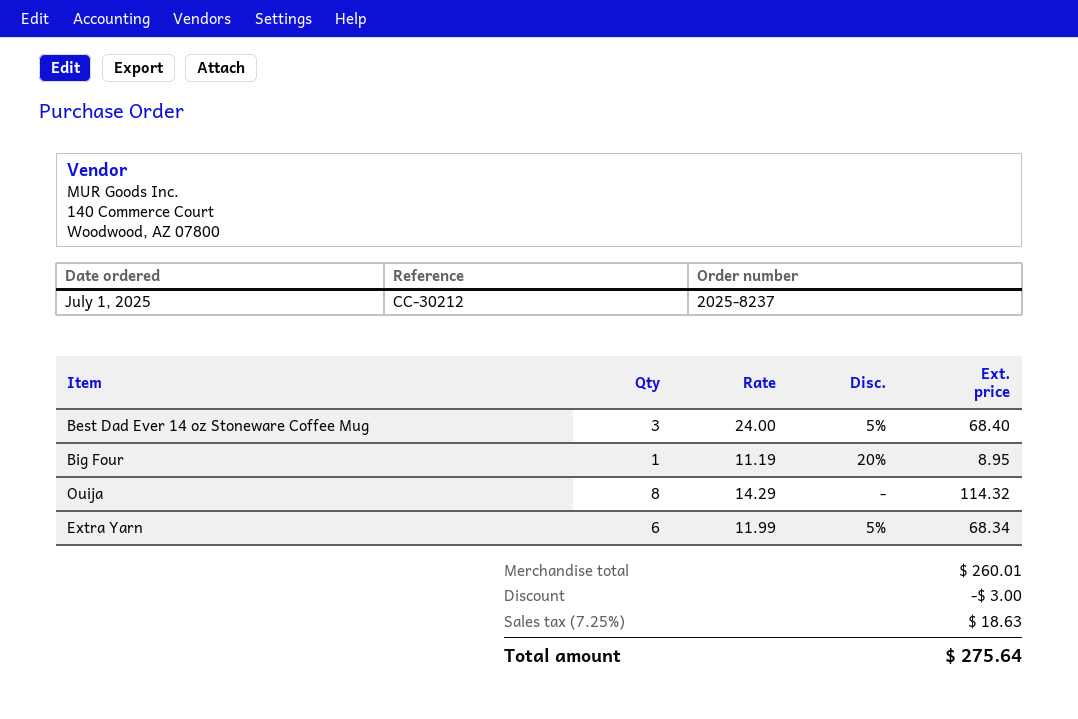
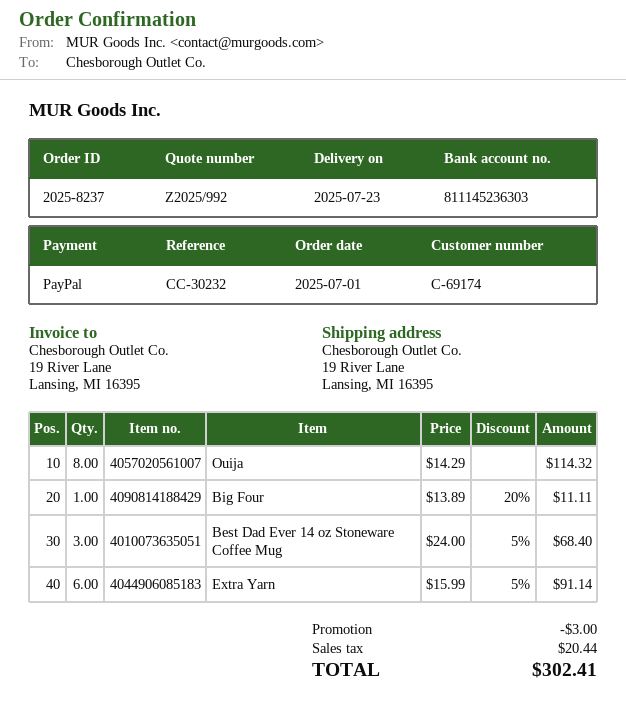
reference: CC-30212 -> CC-30232
Big Four: 1 x 11.19 - 20% = 8.95 -> 1 x 13.89 - 20% = 11.11
Extra Yarn: 6 x 11.99 - 5% = 68.34 -> 6 x 15.99 - 5% = 91.14
tax: 18.63 -> 20.44
total: 275.64 -> 302.41

